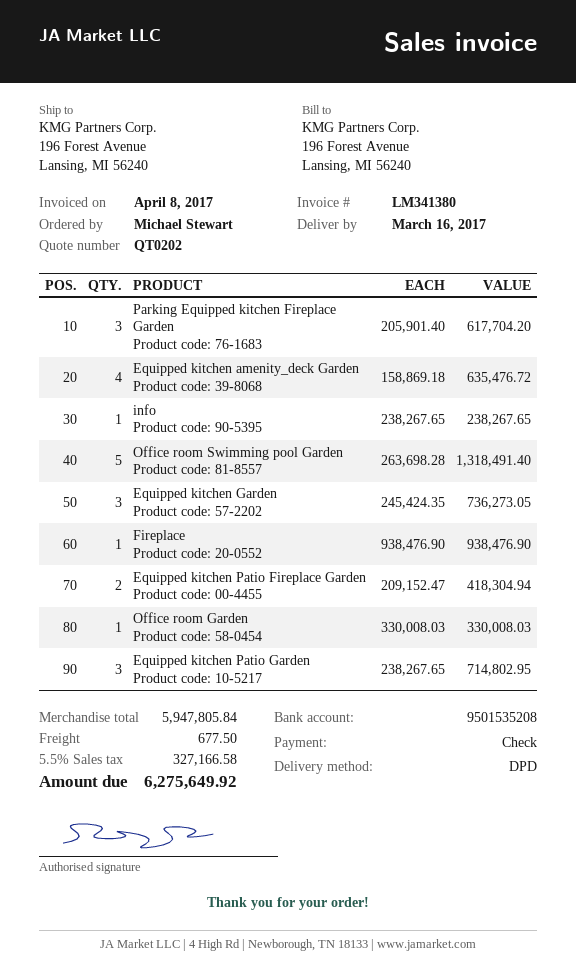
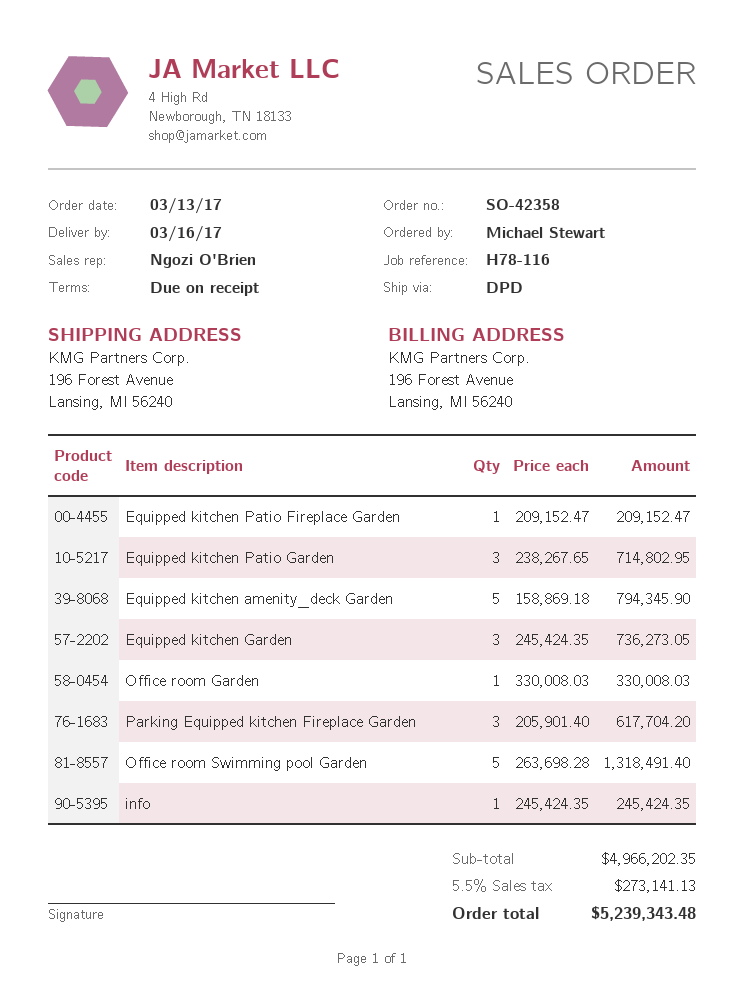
Equipped kitchen amenity_deck Garden: 4 x 158869.18 = 635476.72 -> 5 x 158869.18 = 794345.90
info: 1 x 238267.65 = 238267.65 -> 1 x 245424.35 = 245424.35
Fireplace: 1 x 938476.90 = 938476.90 -> none
Equipped kitchen Patio Fireplace Garden: 2 x 209152.47 = 418304.94 -> 1 x 209152.47 = 209152.47
subtotal: 5947805.84 -> 4966202.35
shipping: 677.50 -> none
tax: 5.5% = 327166.58 -> 5.5% = 273141.13
total: 6275649.92 -> 5239343.48

